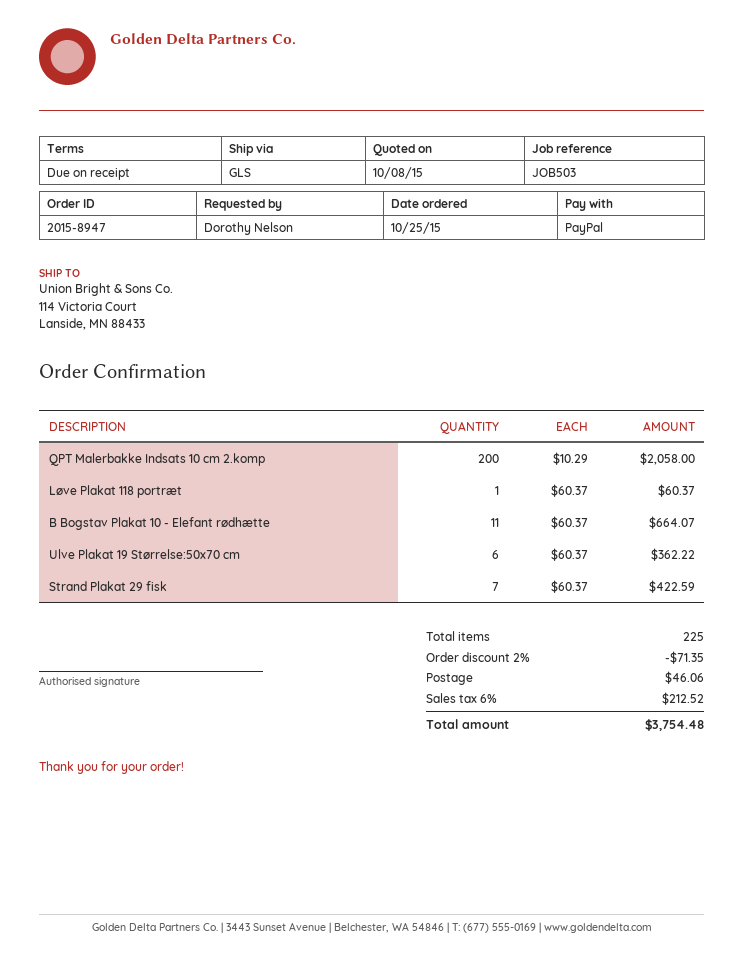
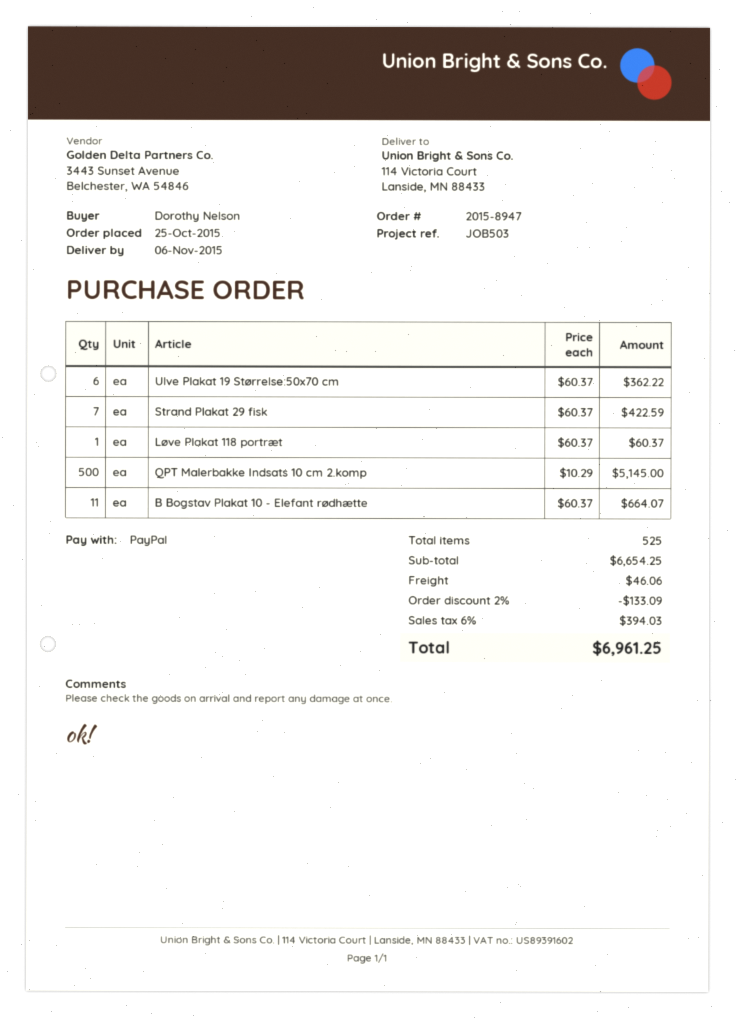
QPT Malerbakke Indsats 10 cm 2.komp: 200 x 10.29 = 2058.00 -> 500 x 10.29 = 5145.00
total quantity: 225 -> 525
discount: 2% = 71.35 -> 2% = 133.09
tax: 6% = 212.52 -> 6% = 394.03
total: 3754.48 -> 6961.25

